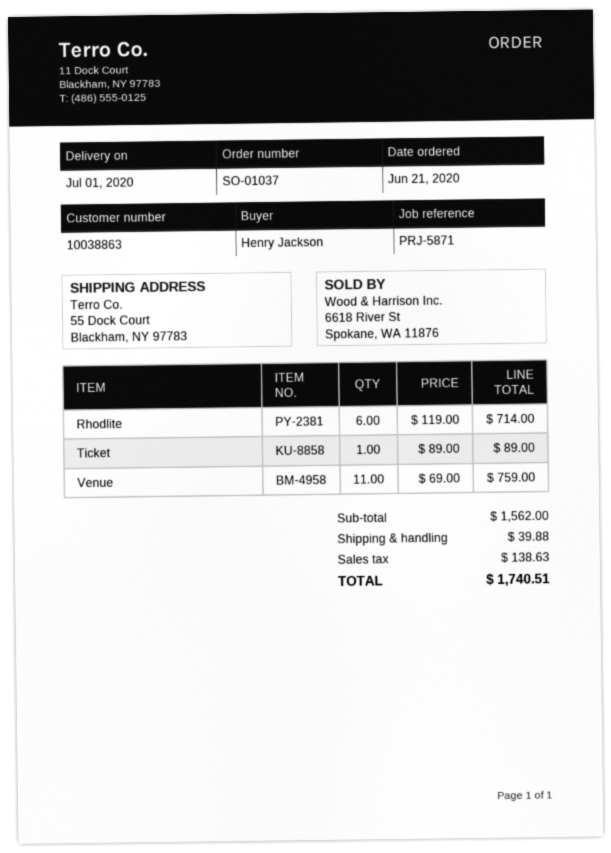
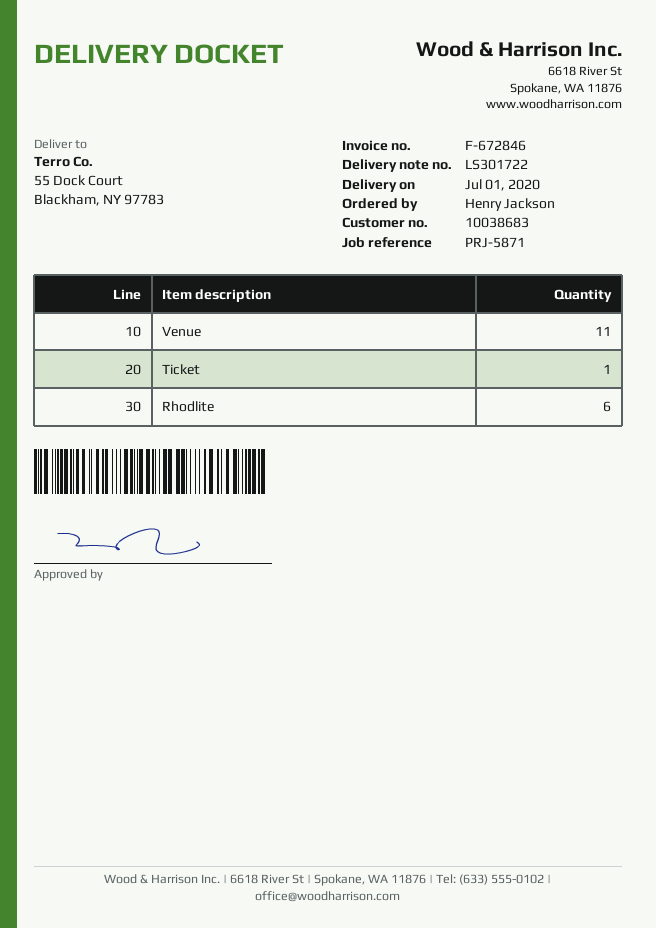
customer number: 10038863 -> 10038683

